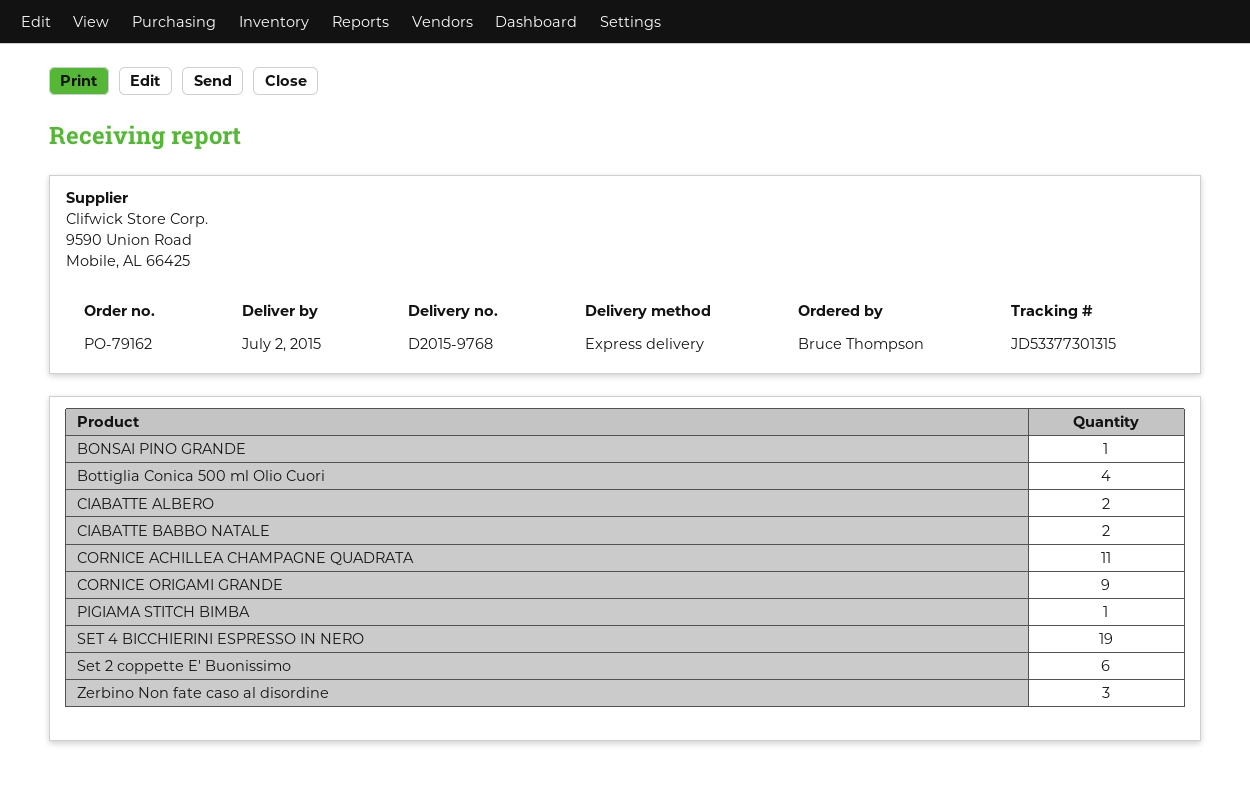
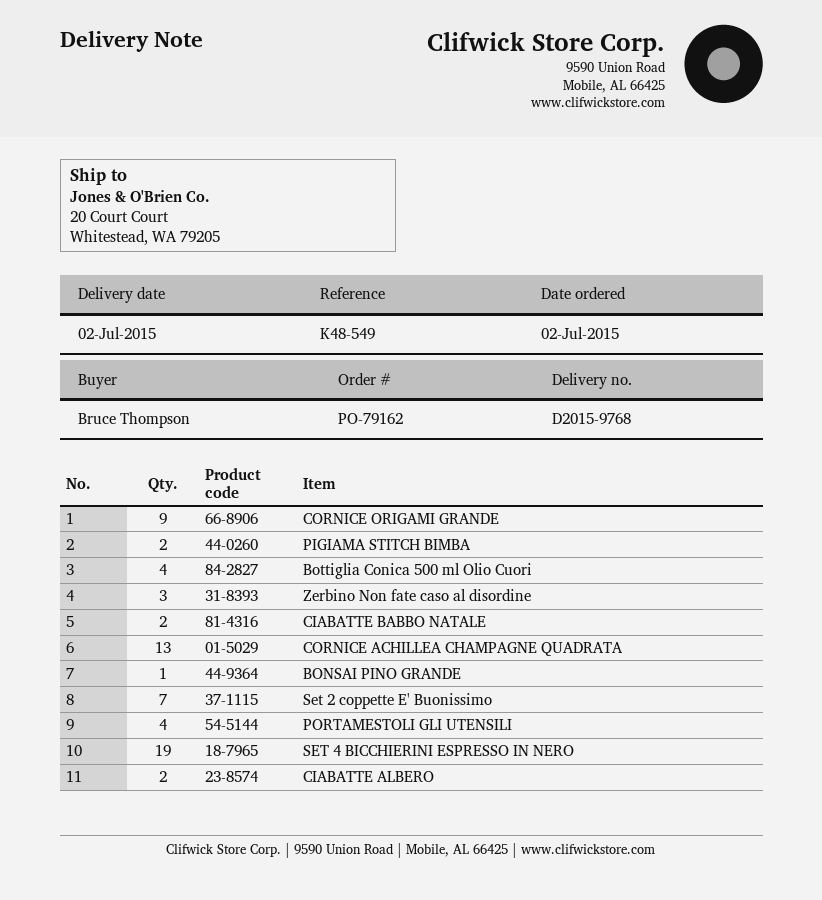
CORNICE ACHILLEA CHAMPAGNE QUADRATA: 11 -> 13
PIGIAMA STITCH BIMBA: 1 -> 2
Set 2 coppette E' Buonissimo: 6 -> 7
PORTAMESTOLI GLI UTENSILI: none -> 4

